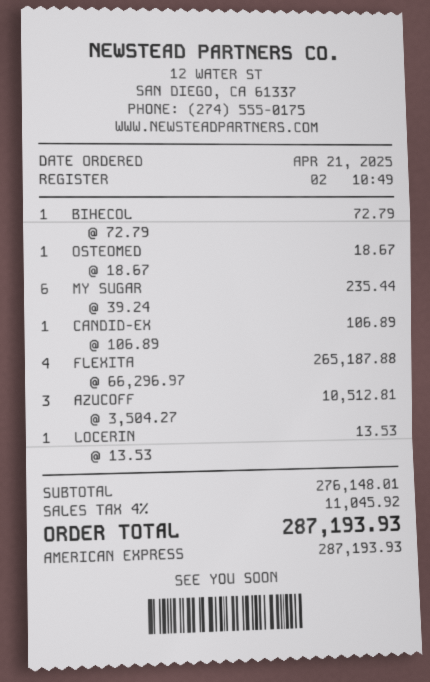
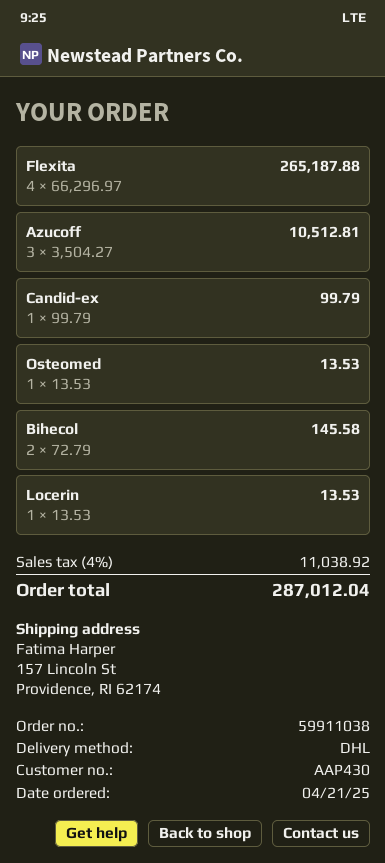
BIHECOL: 1 x 72.79 = 72.79 -> 2 x 72.79 = 145.58
OSTEOMED: 1 x 18.67 = 18.67 -> 1 x 13.53 = 13.53
MY SUGAR: 6 x 39.24 = 235.44 -> none
CANDID-EX: 1 x 106.89 = 106.89 -> 1 x 99.79 = 99.79
tax: 4% = 11045.92 -> 4% = 11038.92
total: 287193.93 -> 287012.04

